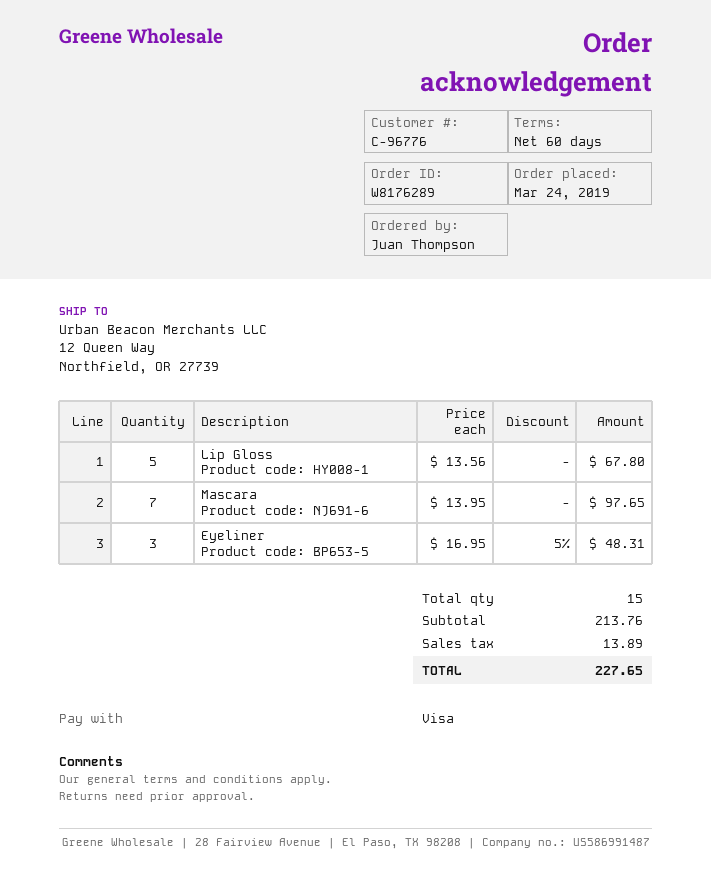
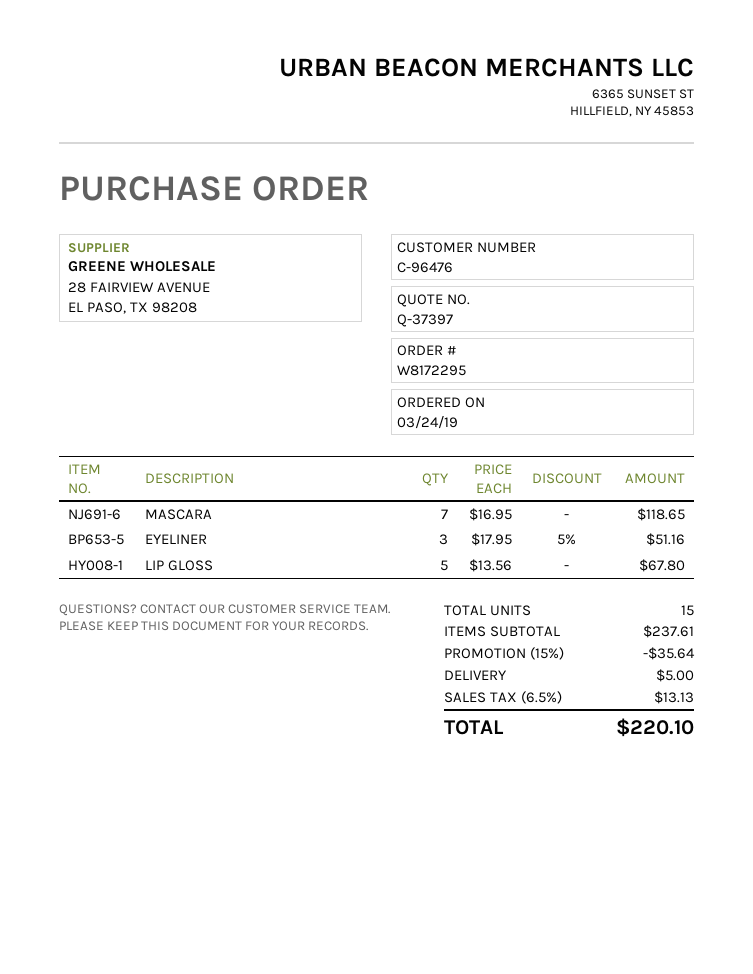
order number: W8176289 -> W8172295
customer number: C-96776 -> C-96476
Mascara: 7 x 13.95 = 97.65 -> 7 x 16.95 = 118.65
Eyeliner: 3 x 16.95 - 5% = 48.31 -> 3 x 17.95 - 5% = 51.16
subtotal: 213.76 -> 237.61
discount: none -> 15% = 35.64
shipping: none -> 5.00
tax: 13.89 -> 13.13
total: 227.65 -> 220.10

